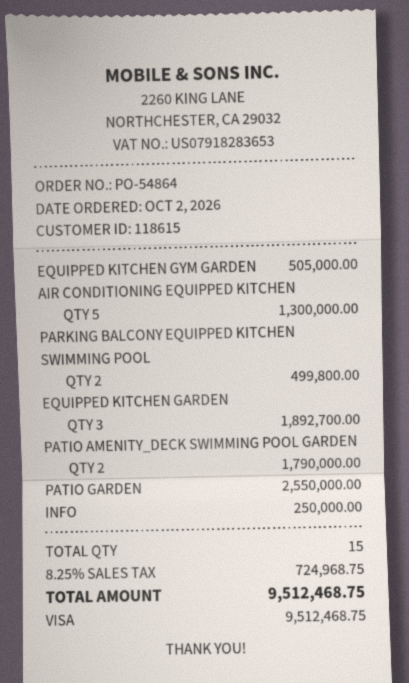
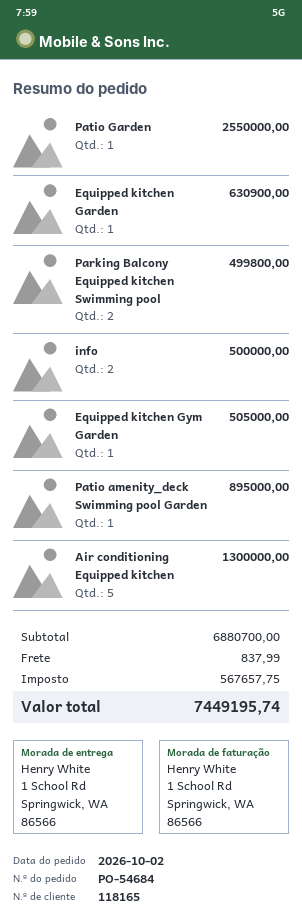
order number: PO-54864 -> PO-54684
customer number: 118615 -> 118165
EQUIPPED KITCHEN GARDEN: 3 for 1892700.00 -> 1 for 630900.00
PATIO AMENITY_DECK SWIMMING POOL GARDEN: 2 for 1790000.00 -> 1 for 895000.00
INFO: 1 for 250000.00 -> 2 for 500000.00
shipping: none -> 837.99
tax: 724968.75 -> 567657.75
total: 9512468.75 -> 7449195.74

